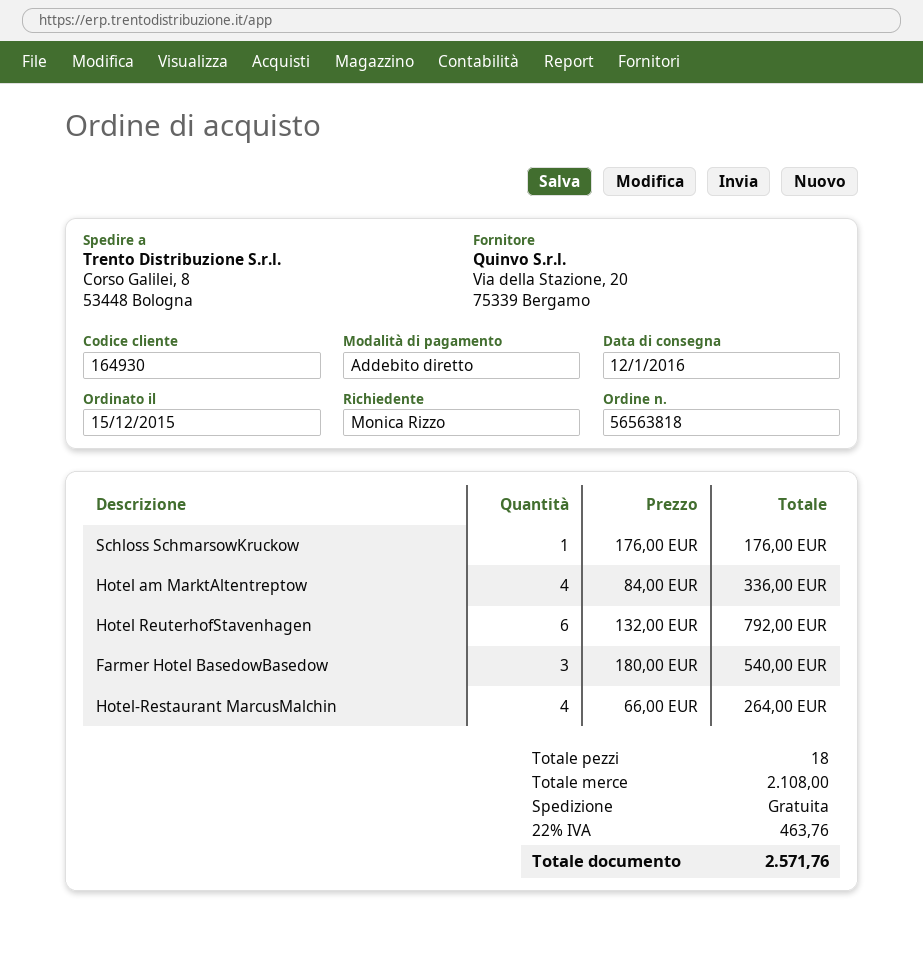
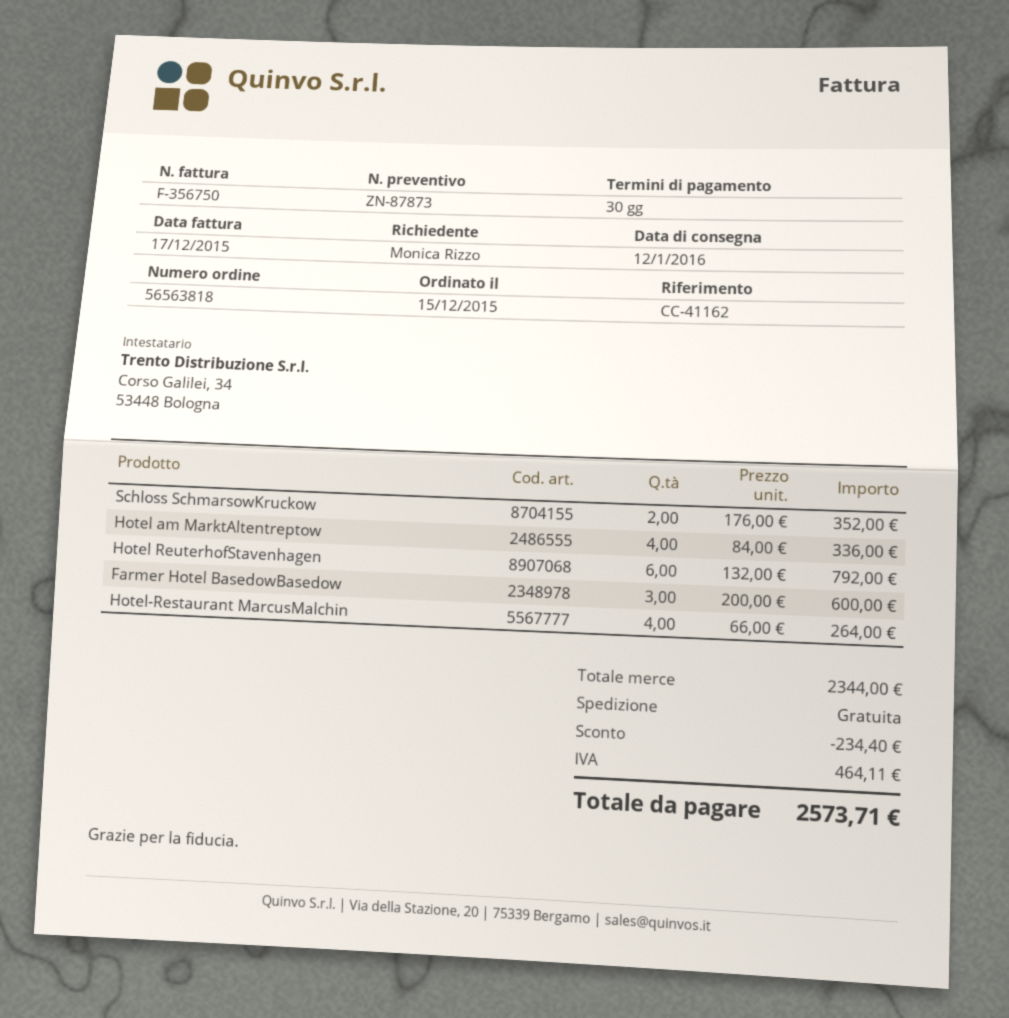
Schloss SchmarsowKruckow: 1 x 176.00 = 176.00 -> 2 x 176.00 = 352.00
Farmer Hotel BasedowBasedow: 3 x 180.00 = 540.00 -> 3 x 200.00 = 600.00
subtotal: 2108.00 -> 2344.00
discount: none -> 234.40
tax: 463.76 -> 464.11
total: 2571.76 -> 2573.71

